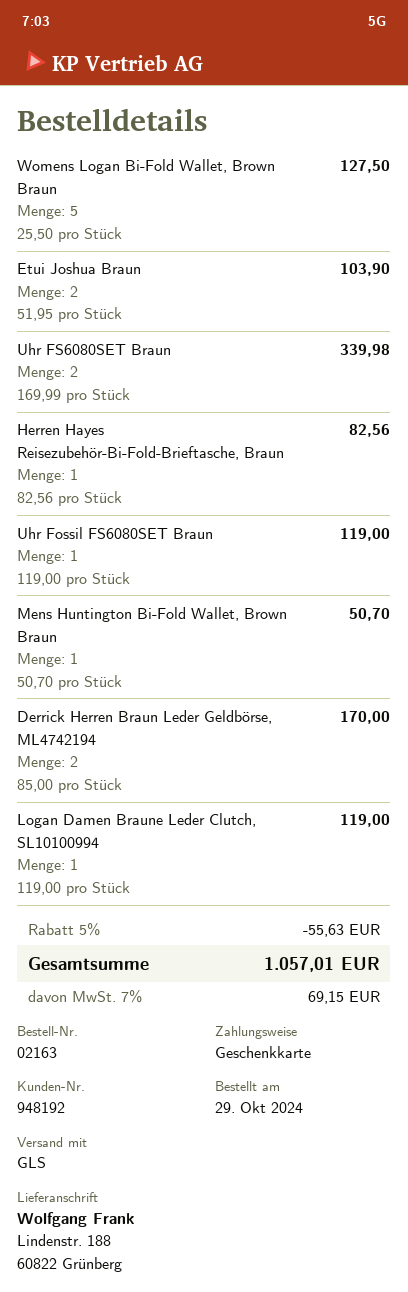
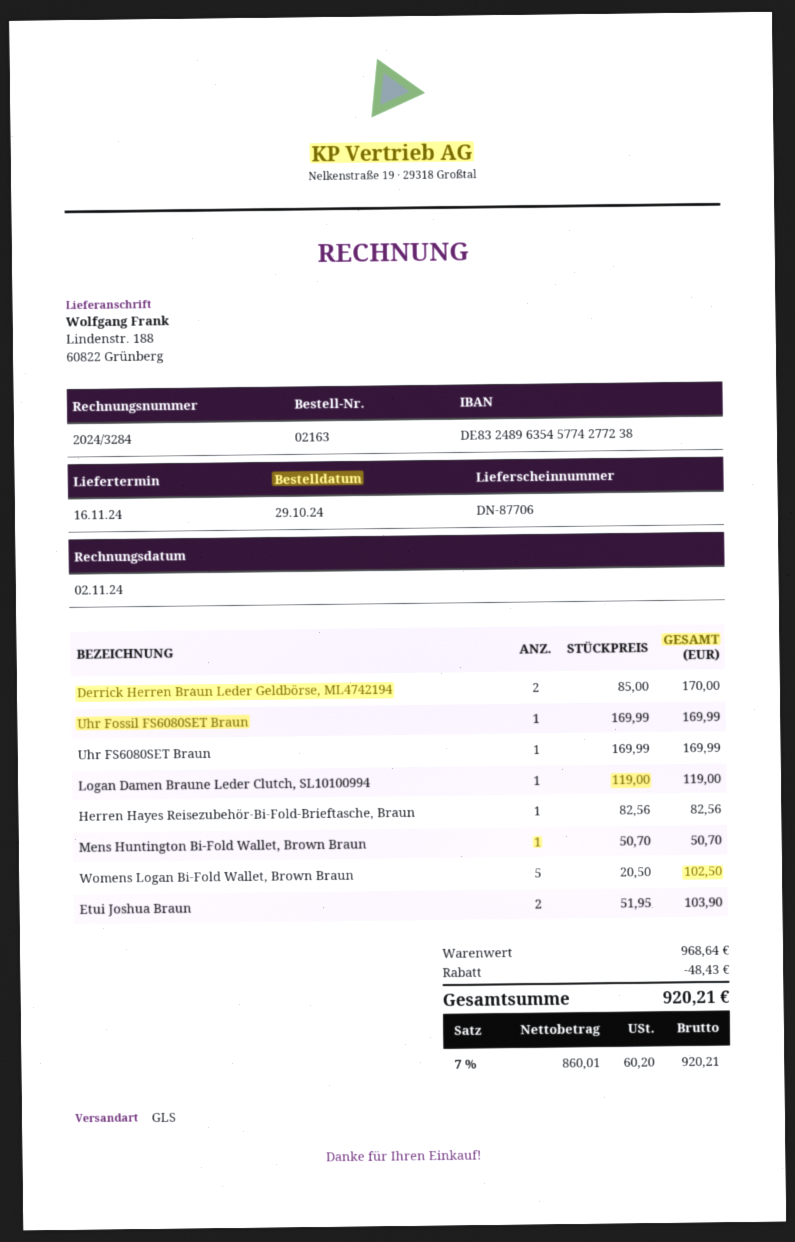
Womens Logan Bi-Fold Wallet, Brown Braun: 5 x 25.50 = 127.50 -> 5 x 20.50 = 102.50
Uhr FS6080SET Braun: 2 x 169.99 = 339.98 -> 1 x 169.99 = 169.99
Uhr Fossil FS6080SET Braun: 1 x 119.00 = 119.00 -> 1 x 169.99 = 169.99
discount: 55.63 -> 48.43
tax: 7% = 69.15 -> 7% = 60.20
total: 1057.01 -> 920.21

